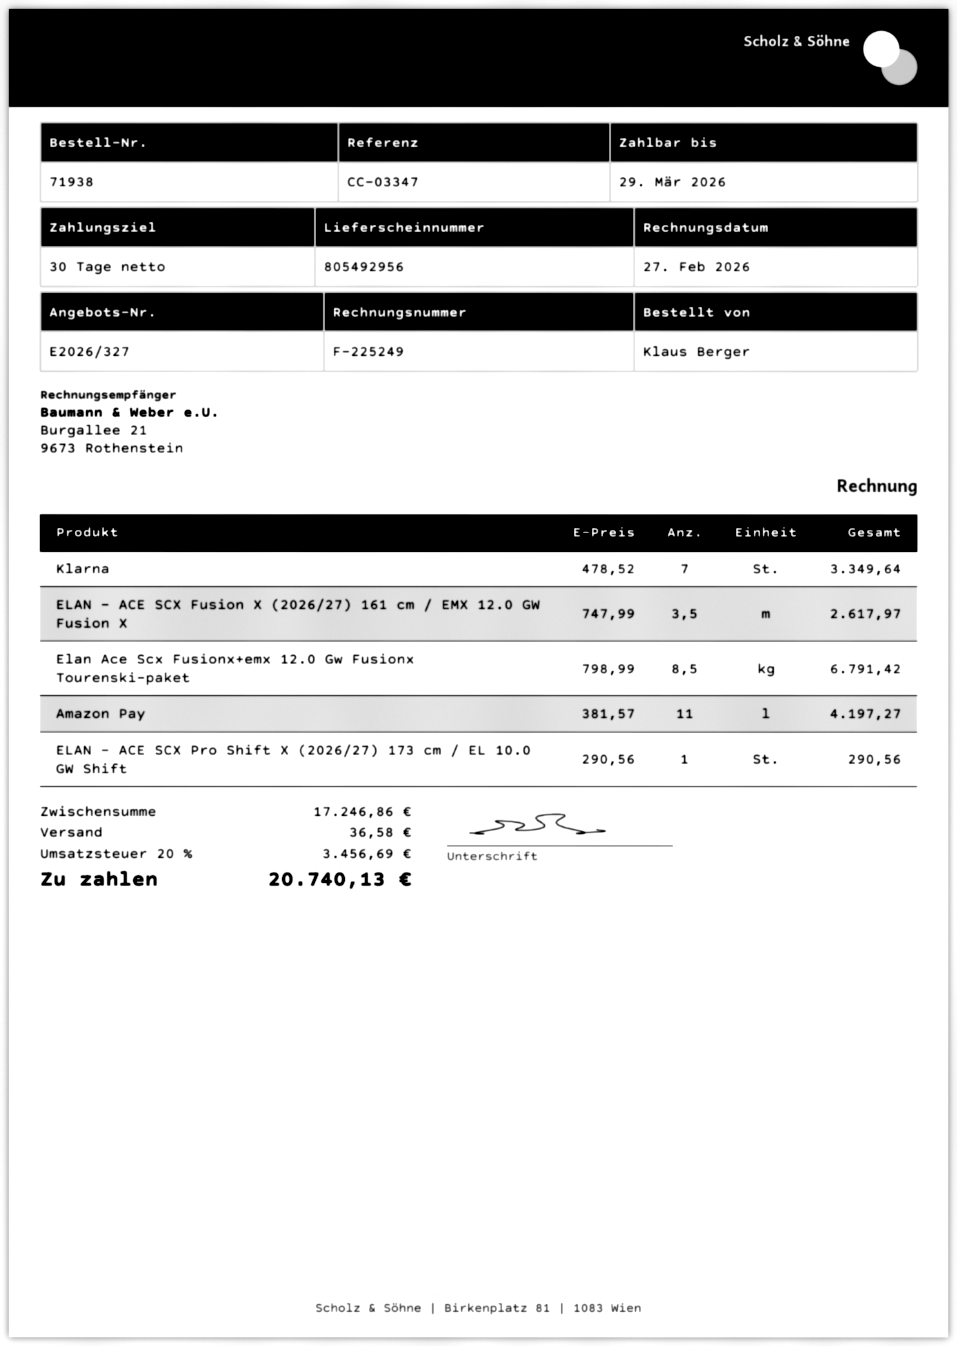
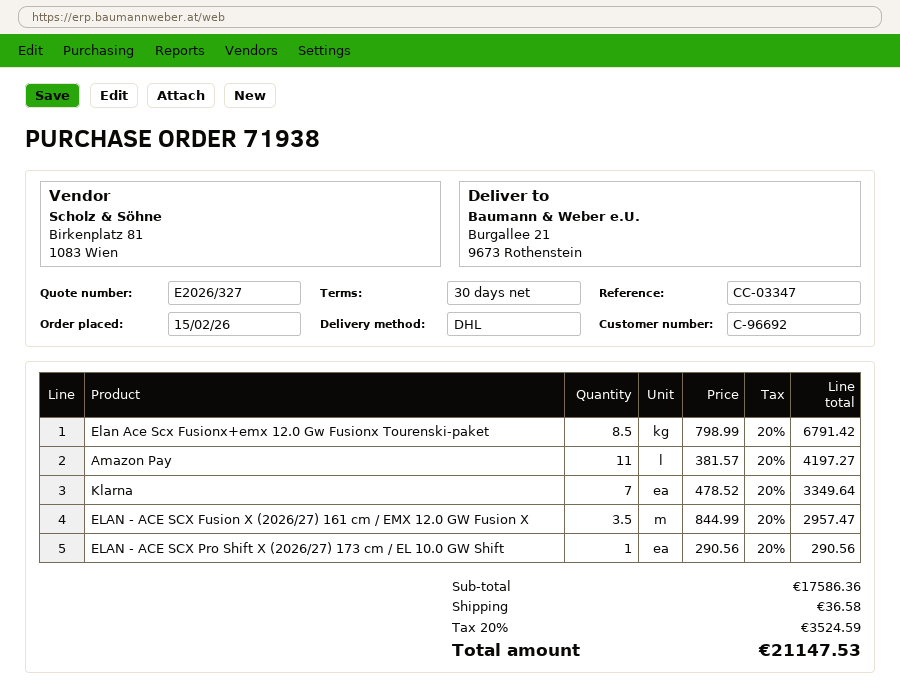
ELAN - ACE SCX Fusion X (2026/27) 161 cm / EMX 12.0 GW Fusion X: 3.5 x 747.99 = 2617.97 -> 3.5 x 844.99 = 2957.47
subtotal: 17246.86 -> 17586.36
tax: 20% = 3456.69 -> 20% = 3524.59
total: 20740.13 -> 21147.53

